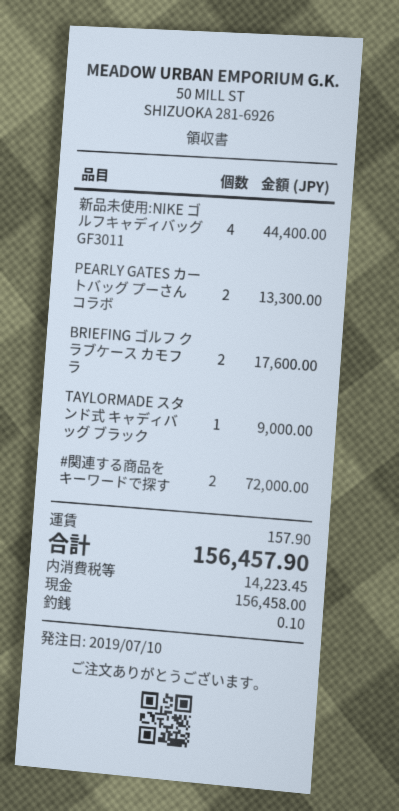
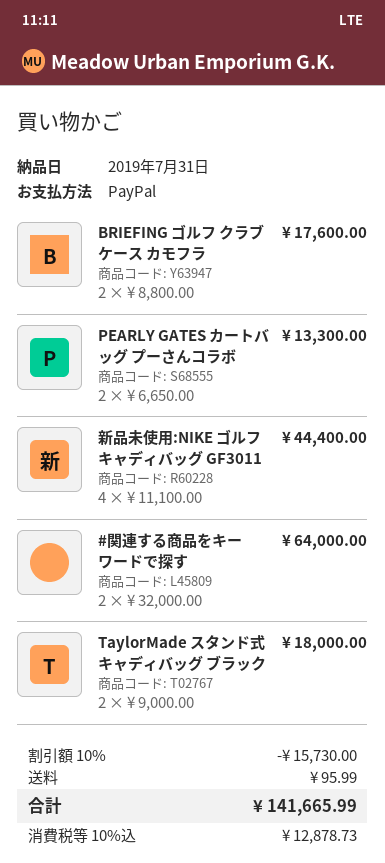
payment method: cash -> PayPal
TAYLORMADE スタンド式 キャディバッグ ブラック: 1 for 9000.00 -> 2 for 18000.00
#関連する商品をキーワードで探す: 2 for 72000.00 -> 2 for 64000.00
discount: none -> 10% = 15730.00
shipping: 157.90 -> 95.99
tax: 14223.45 -> 12878.73
total: 156457.90 -> 141665.99

